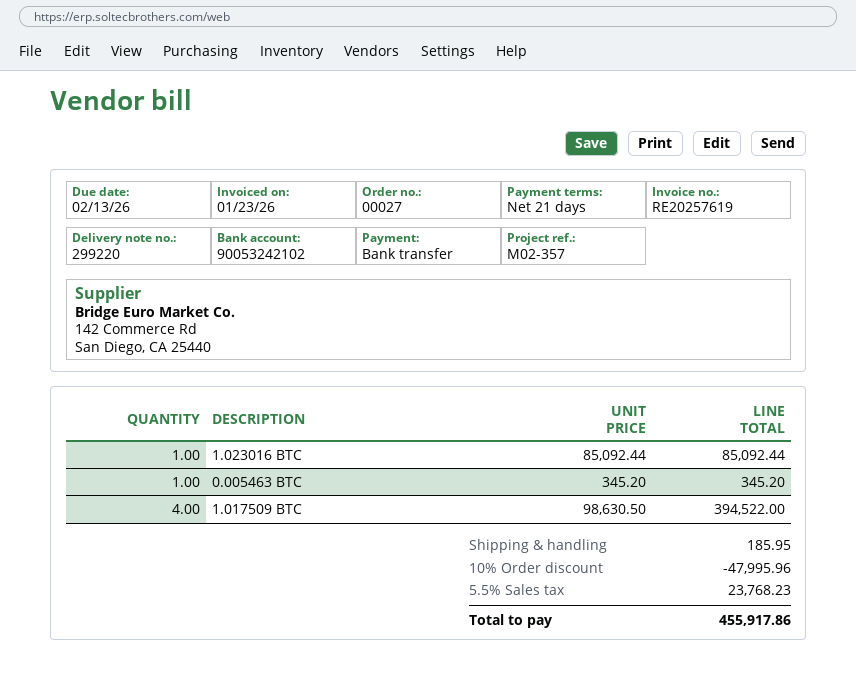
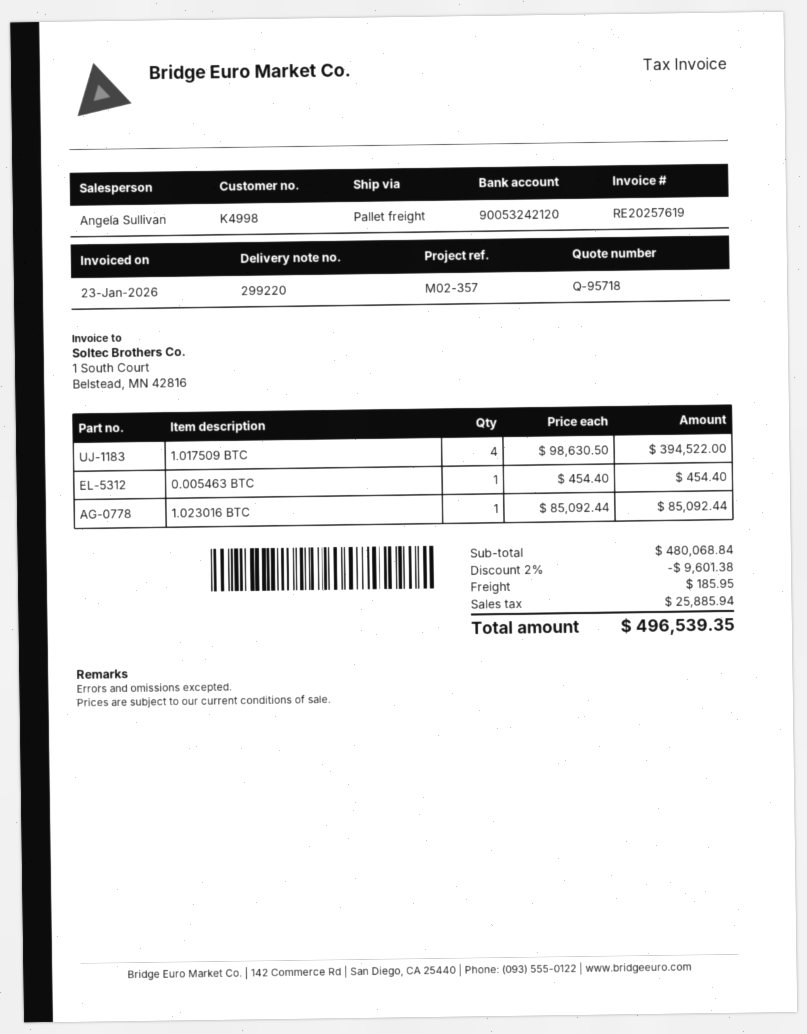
bank account: 90053242102 -> 90053242120
0.005463 BTC: 1 x 345.20 = 345.20 -> 1 x 454.40 = 454.40
discount: 10% = 47995.96 -> 2% = 9601.38
tax: 23768.23 -> 25885.94
total: 455917.86 -> 496539.35

